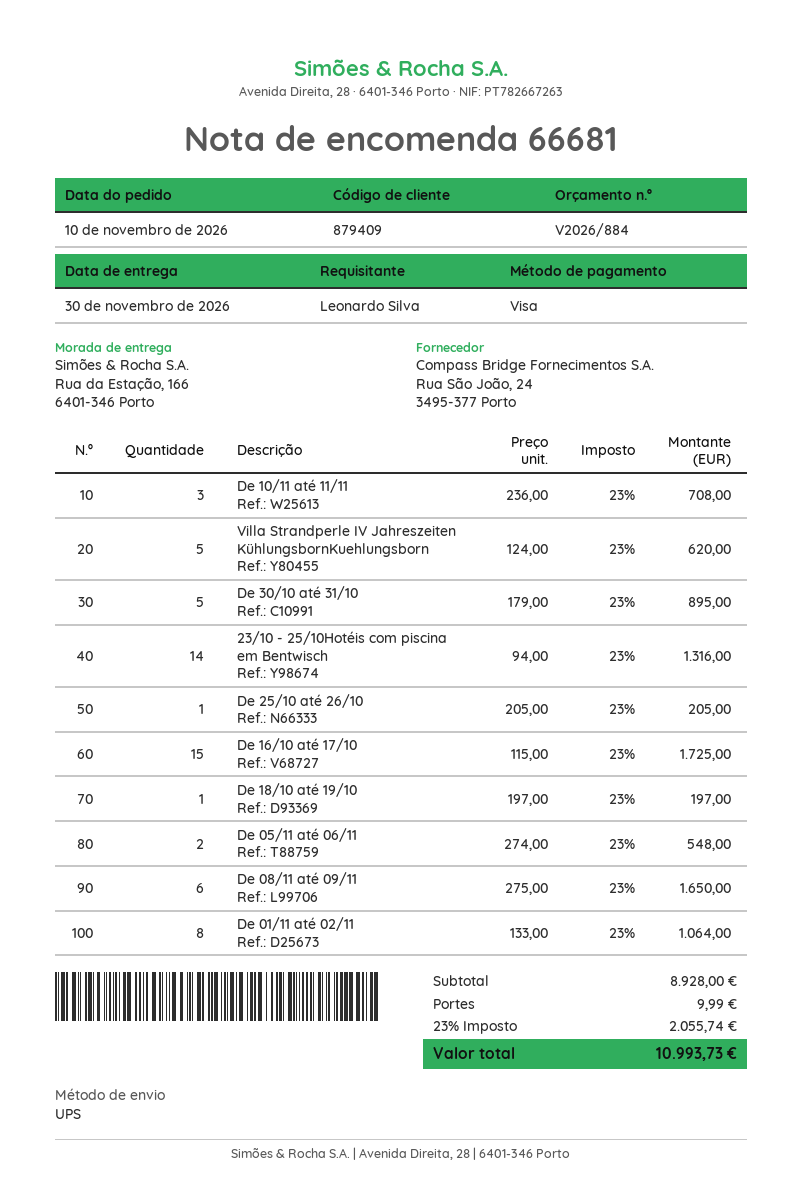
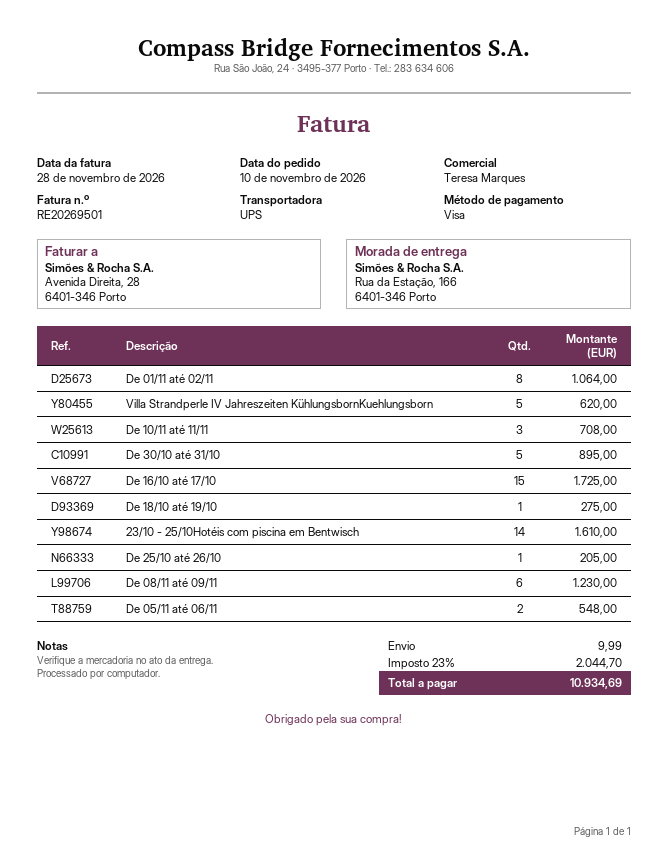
23/10 - 25/10Hotéis com piscina em Bentwisch: 14 for 1316.00 -> 14 for 1610.00
De 18/10 até 19/10: 1 for 197.00 -> 1 for 275.00
De 08/11 até 09/11: 6 for 1650.00 -> 6 for 1230.00
tax: 23% = 2055.74 -> 23% = 2044.70
total: 10993.73 -> 10934.69

